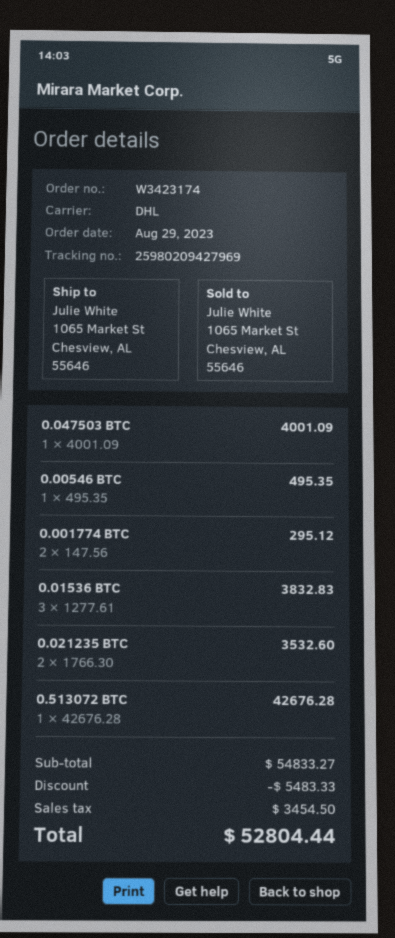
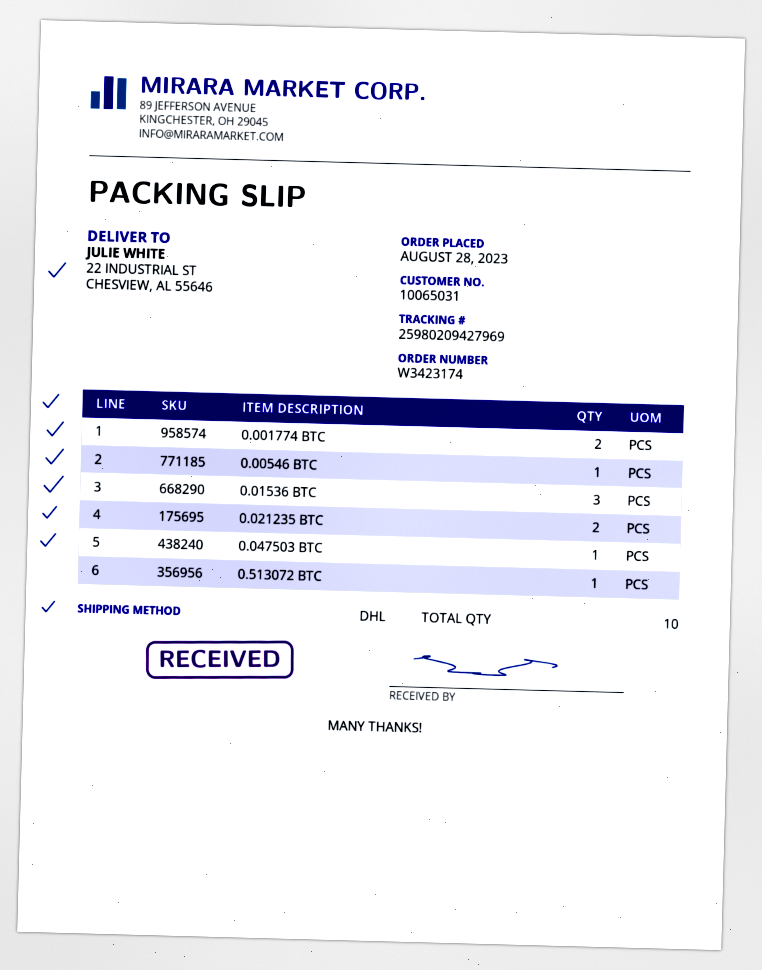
order date: 2023-08-29 -> 2023-08-28
ship to: 1065 Market St, Chesview, AL 55646 -> 22 INDUSTRIAL ST, CHESVIEW, AL 55646

